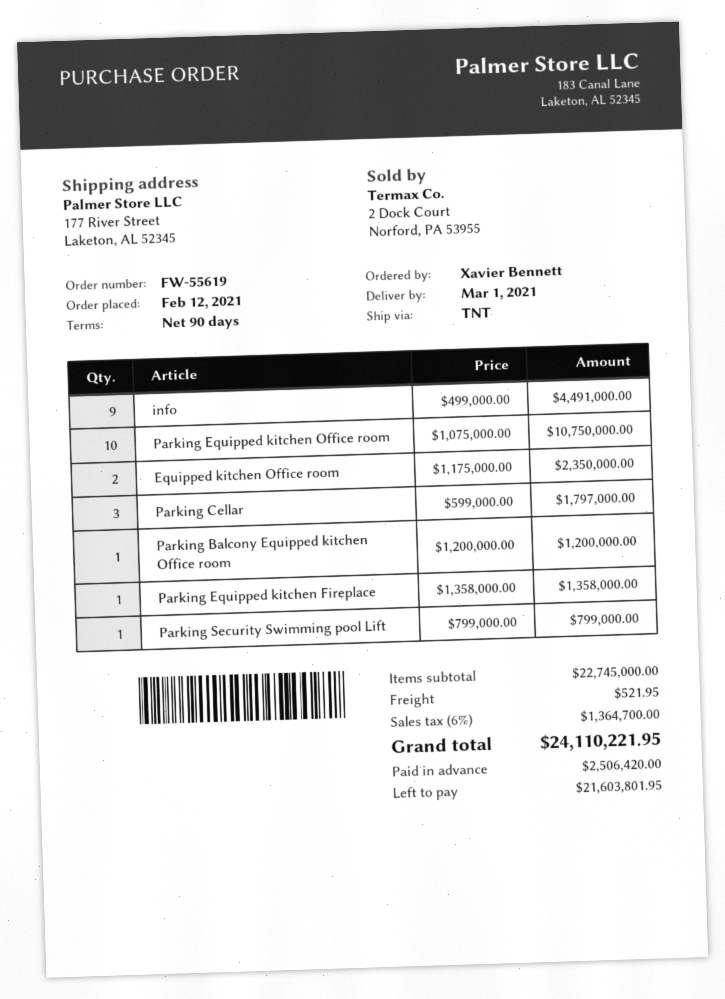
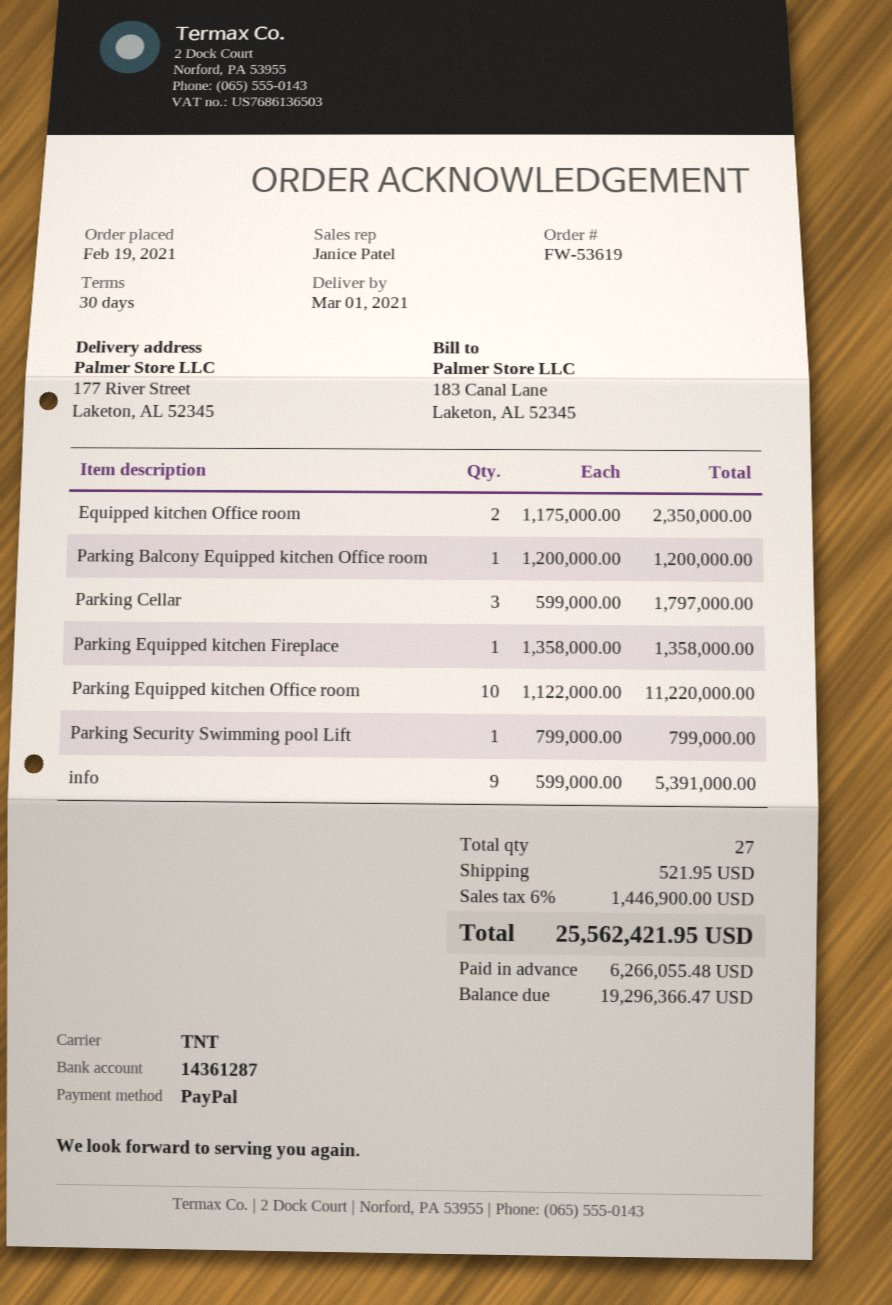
order number: FW-55619 -> FW-53619
order date: 2021-02-12 -> 2021-02-19
payment terms: 90 days -> 30 days
info: 9 x 499000.00 = 4491000.00 -> 9 x 599000.00 = 5391000.00
Parking Equipped kitchen Office room: 10 x 1075000.00 = 10750000.00 -> 10 x 1122000.00 = 11220000.00
tax: 6% = 1364700.00 -> 6% = 1446900.00
total: 24110221.95 -> 25562421.95
deposit: 2506420.00 -> 6266055.48
balance: 21603801.95 -> 19296366.47

